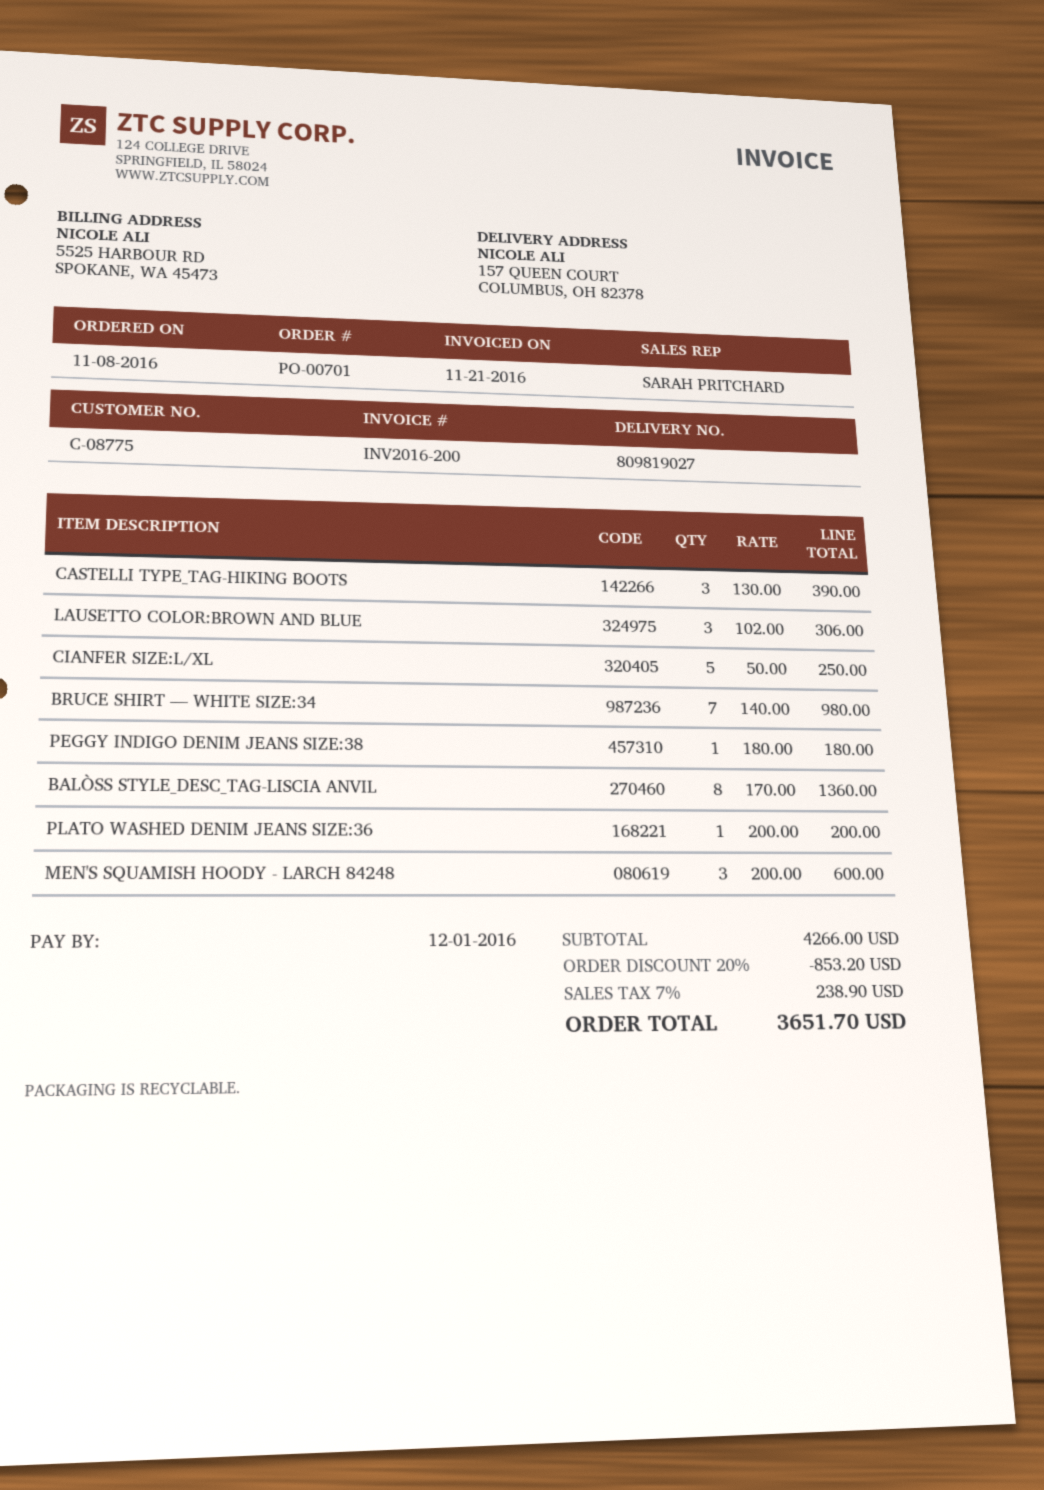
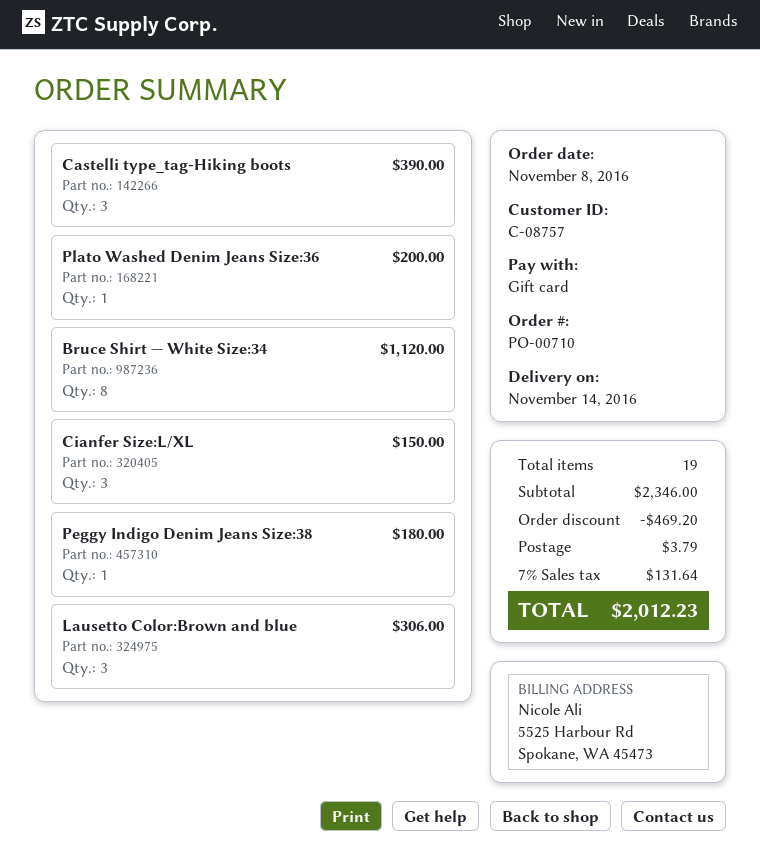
order number: PO-00701 -> PO-00710
customer number: C-08775 -> C-08757
CIANFER SIZE:L/XL: 5 for 250.00 -> 3 for 150.00
BRUCE SHIRT — WHITE SIZE:34: 7 for 980.00 -> 8 for 1120.00
BALÒSS STYLE_DESC_TAG-LISCIA ANVIL: 8 for 1360.00 -> none
MEN'S SQUAMISH HOODY - LARCH 84248: 3 for 600.00 -> none
subtotal: 4266.00 -> 2346.00
discount: 853.20 -> 469.20
shipping: none -> 3.79
tax: 7% = 238.90 -> 7% = 131.64
total: 3651.70 -> 2012.23

